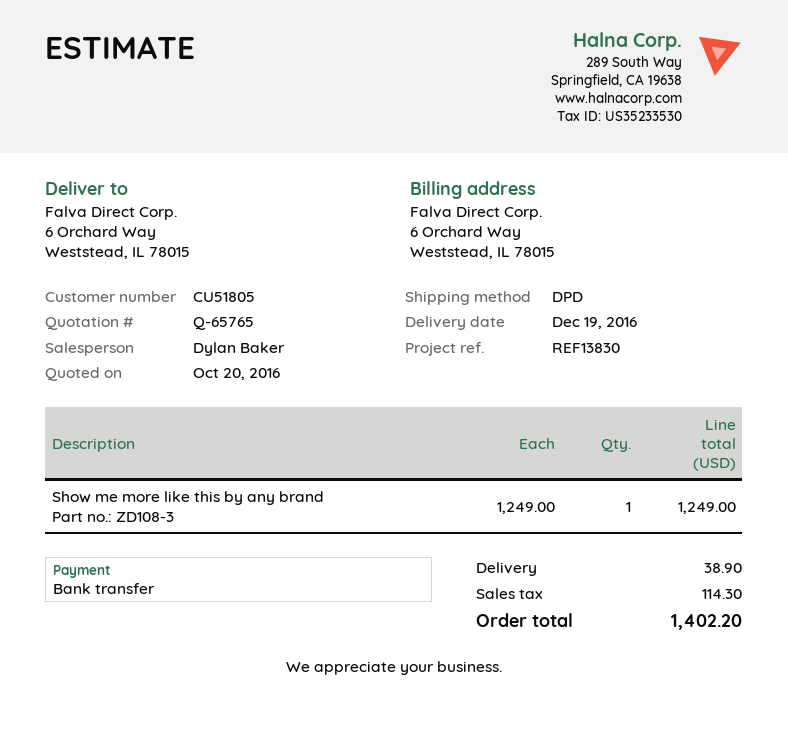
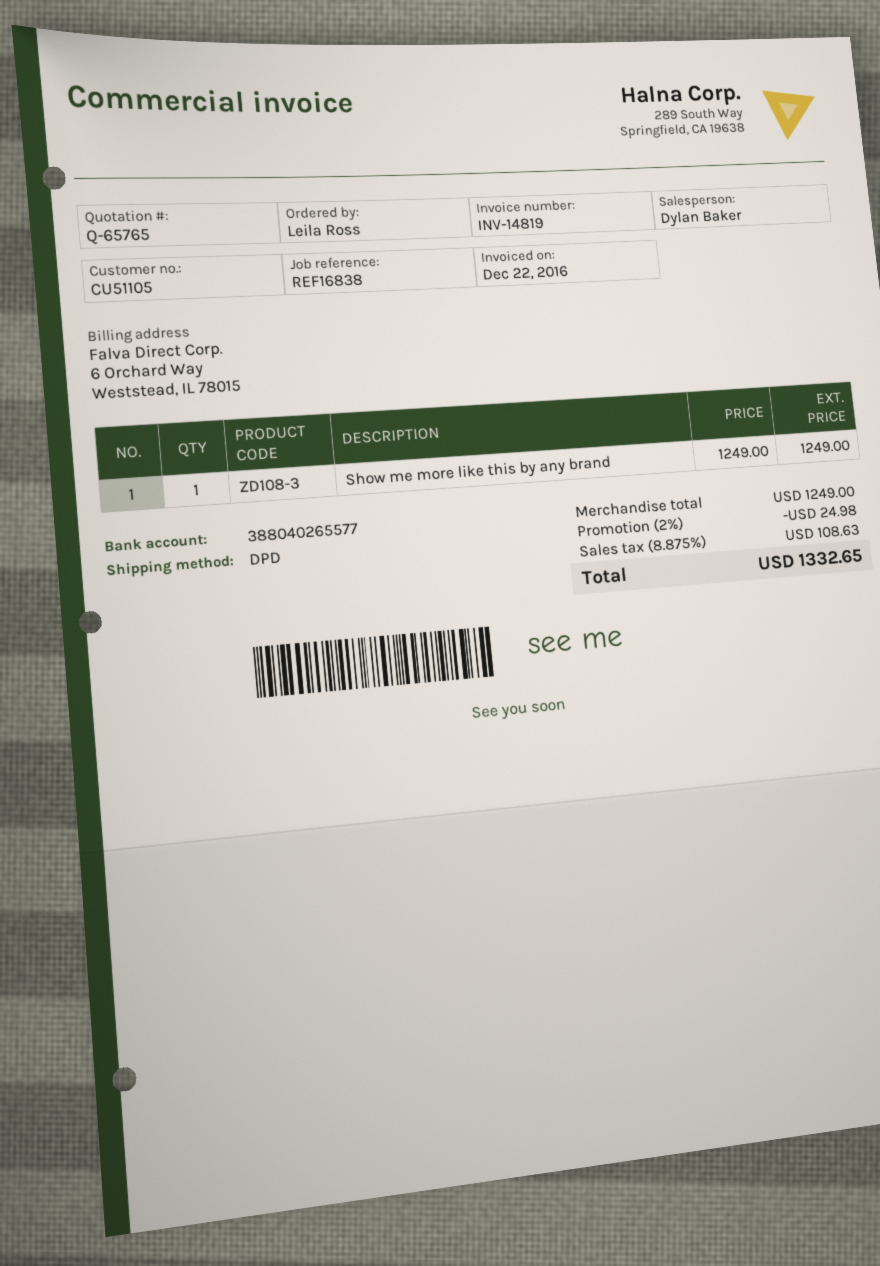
customer number: CU51805 -> CU51105
reference: REF13830 -> REF16838
discount: none -> 2% = 24.98
shipping: 38.90 -> none
tax: 114.30 -> 108.63
total: 1402.20 -> 1332.65

